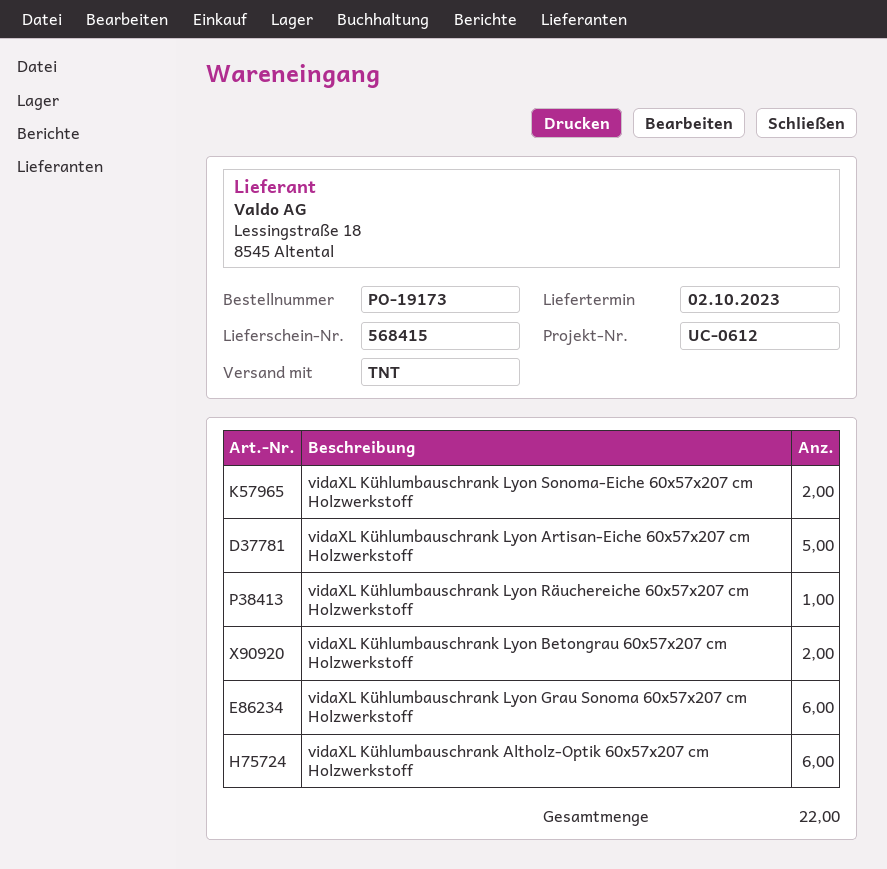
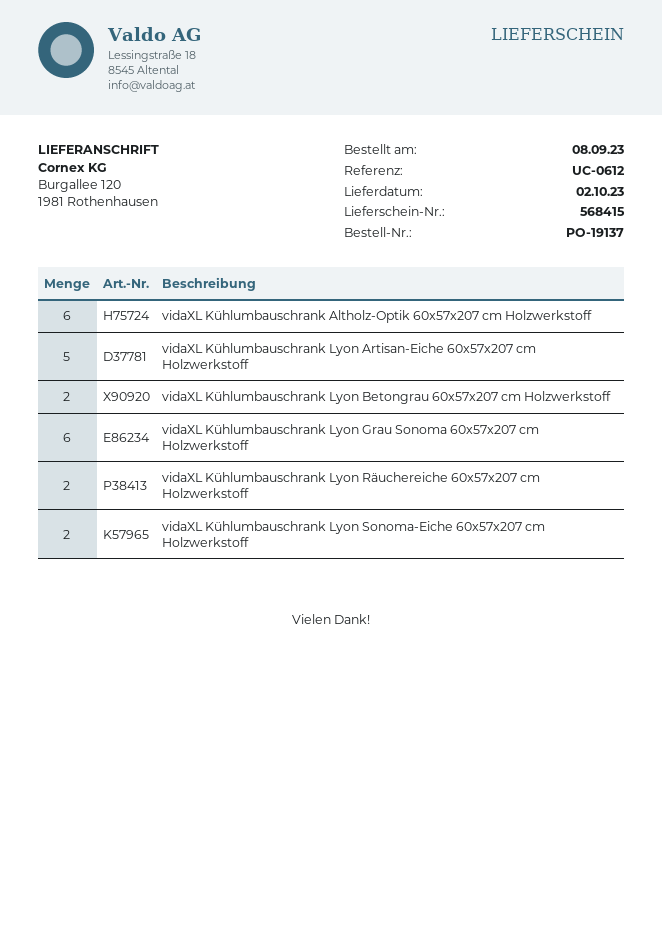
order number: PO-19173 -> PO-19137
vidaXL Kühlumbauschrank Lyon Räuchereiche 60x57x207 cm Holzwerkstoff: 1 -> 2

